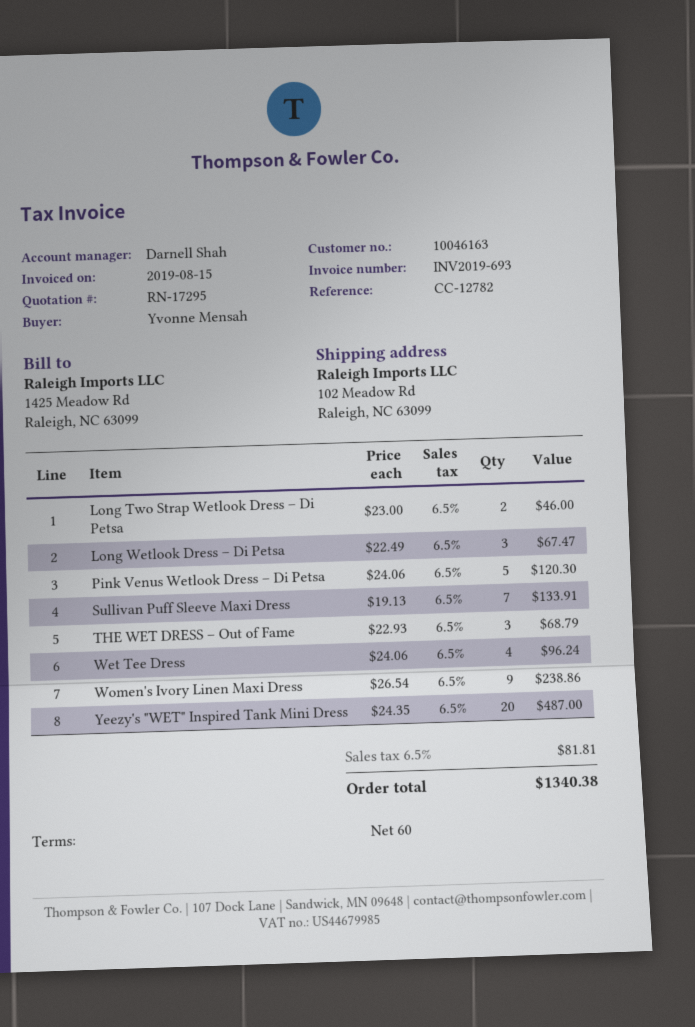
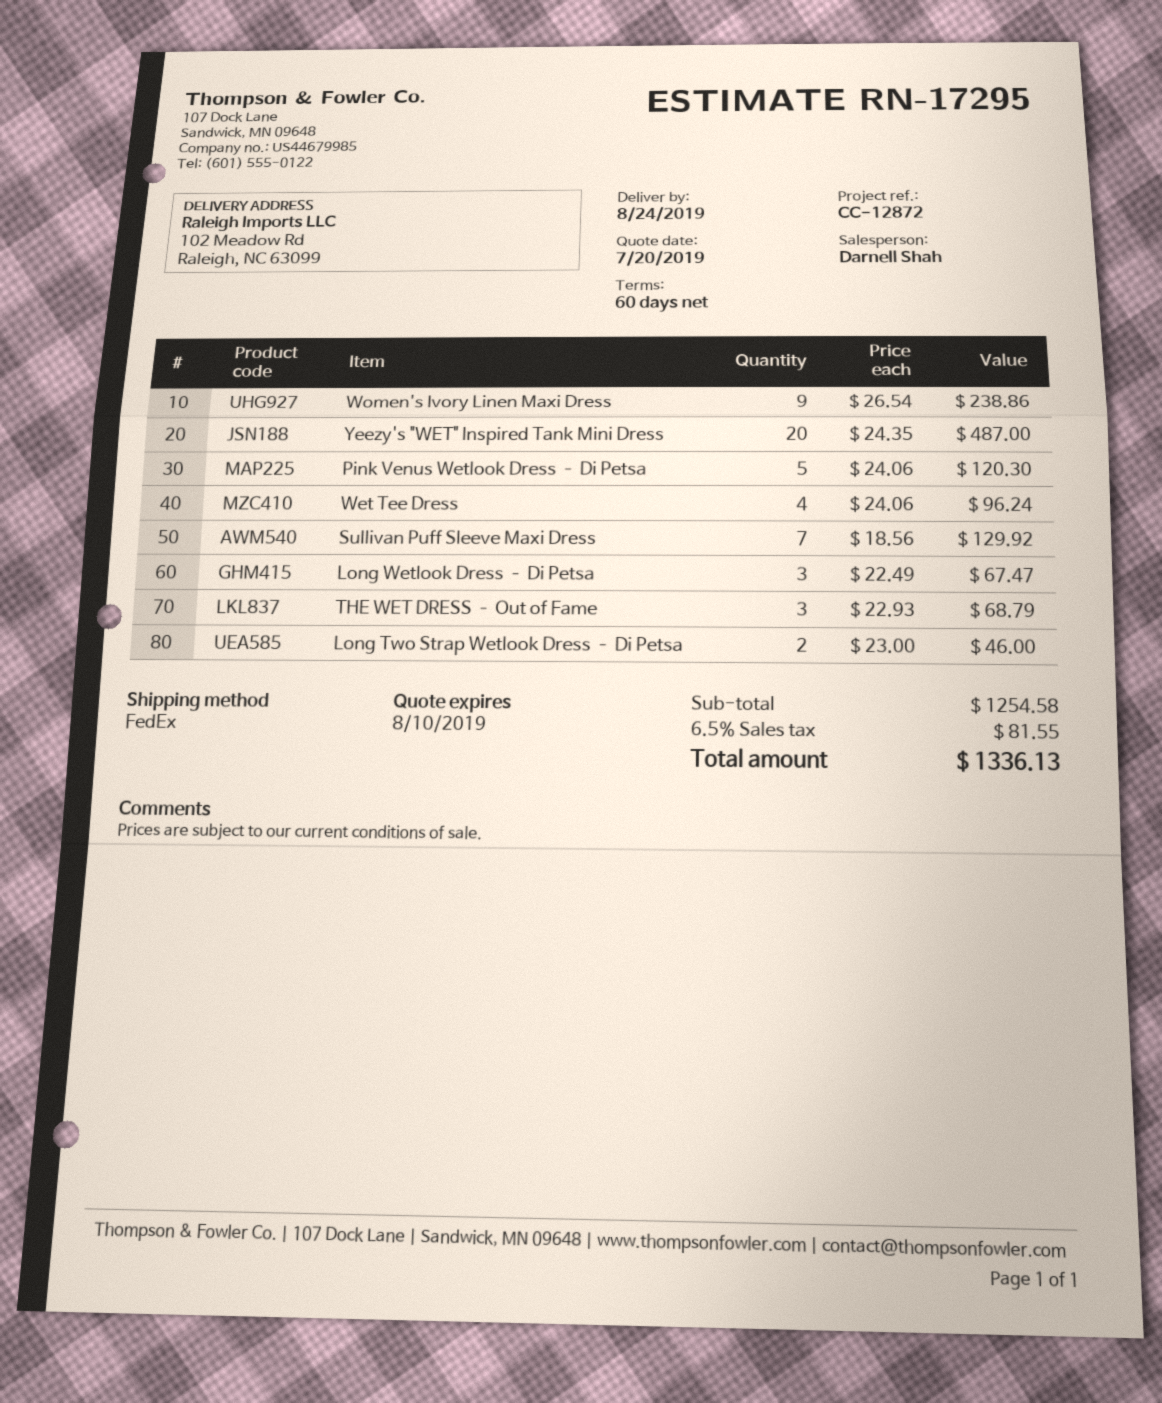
reference: CC-12782 -> CC-12872
Sullivan Puff Sleeve Maxi Dress: 7 x 19.13 = 133.91 -> 7 x 18.56 = 129.92
tax: 6.5% = 81.81 -> 6.5% = 81.55
total: 1340.38 -> 1336.13

